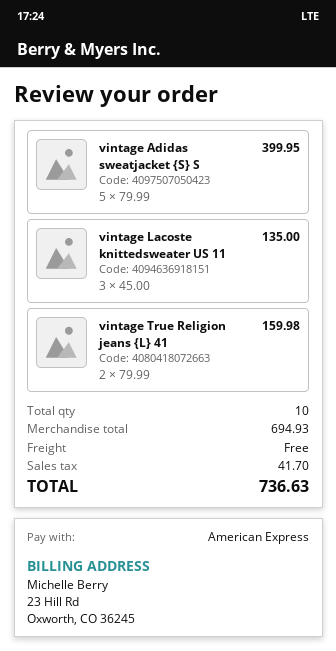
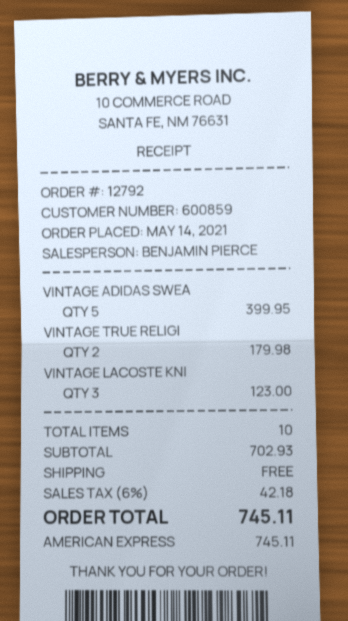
vintage Lacoste knittedsweater US 11: 3 for 135.00 -> 3 for 123.00
vintage True Religion jeans {L} 41: 2 for 159.98 -> 2 for 179.98
subtotal: 694.93 -> 702.93
tax: 41.70 -> 42.18
total: 736.63 -> 745.11

